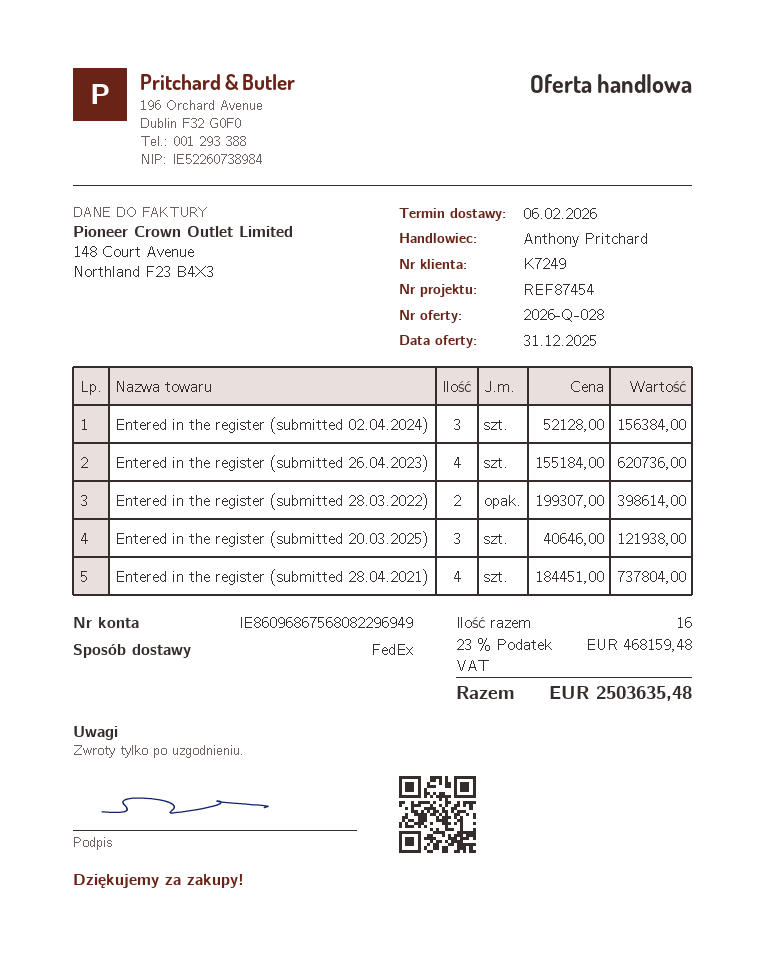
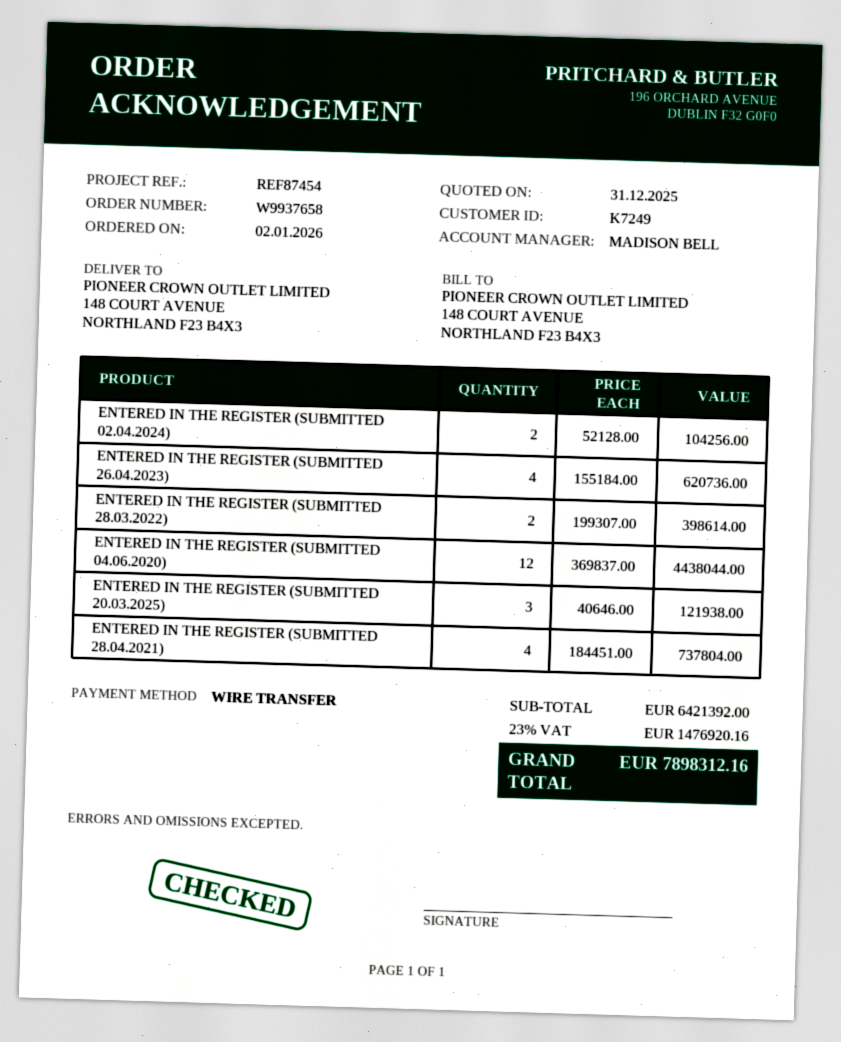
sales rep: Anthony Pritchard -> MADISON BELL
Entered in the register (submitted 02.04.2024): 3 x 52128.00 = 156384.00 -> 2 x 52128.00 = 104256.00
ENTERED IN THE REGISTER (SUBMITTED 04.06.2020): none -> 12 x 369837.00 = 4438044.00
tax: 23% = 468159.48 -> 23% = 1476920.16
total: 2503635.48 -> 7898312.16

